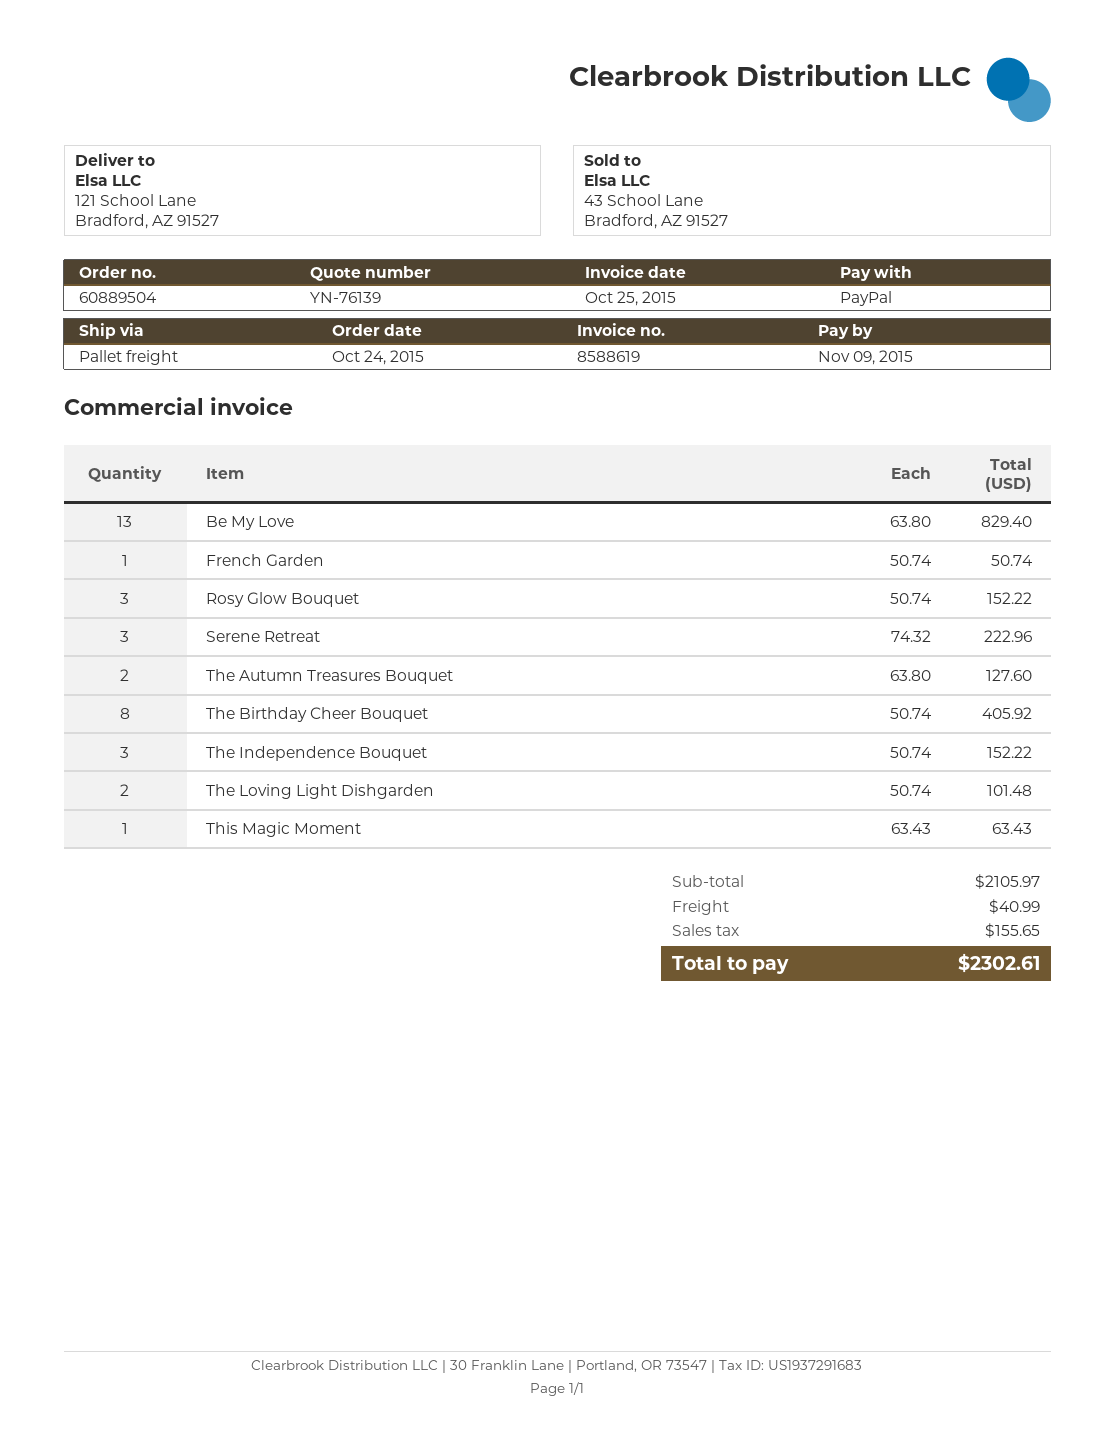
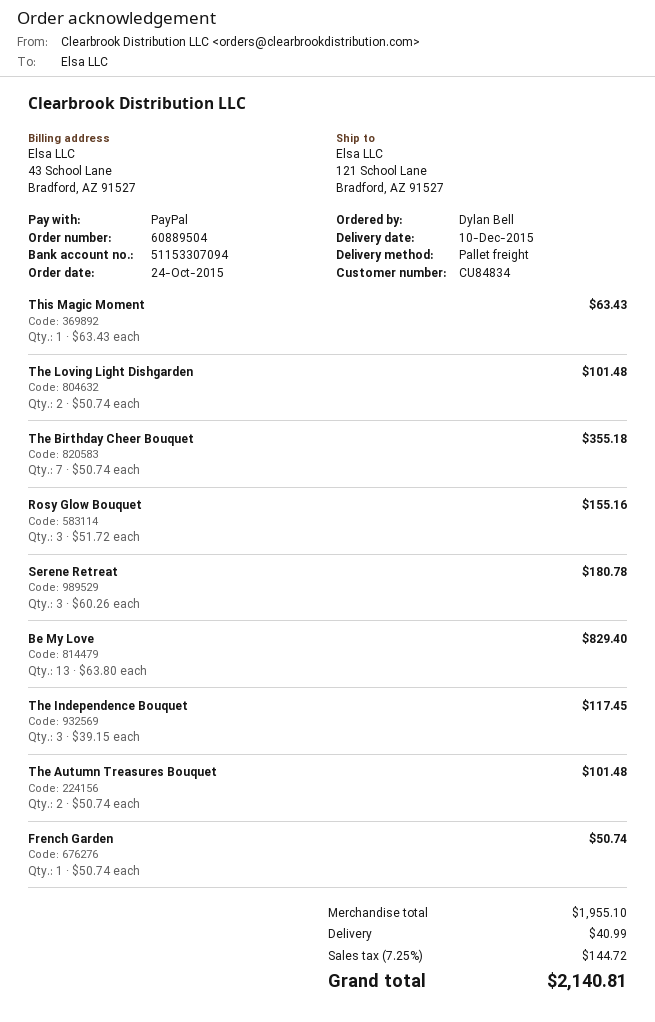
Rosy Glow Bouquet: 3 x 50.74 = 152.22 -> 3 x 51.72 = 155.16
Serene Retreat: 3 x 74.32 = 222.96 -> 3 x 60.26 = 180.78
The Autumn Treasures Bouquet: 2 x 63.80 = 127.60 -> 2 x 50.74 = 101.48
The Birthday Cheer Bouquet: 8 x 50.74 = 405.92 -> 7 x 50.74 = 355.18
The Independence Bouquet: 3 x 50.74 = 152.22 -> 3 x 39.15 = 117.45
subtotal: 2105.97 -> 1955.10
tax: 155.65 -> 144.72
total: 2302.61 -> 2140.81

